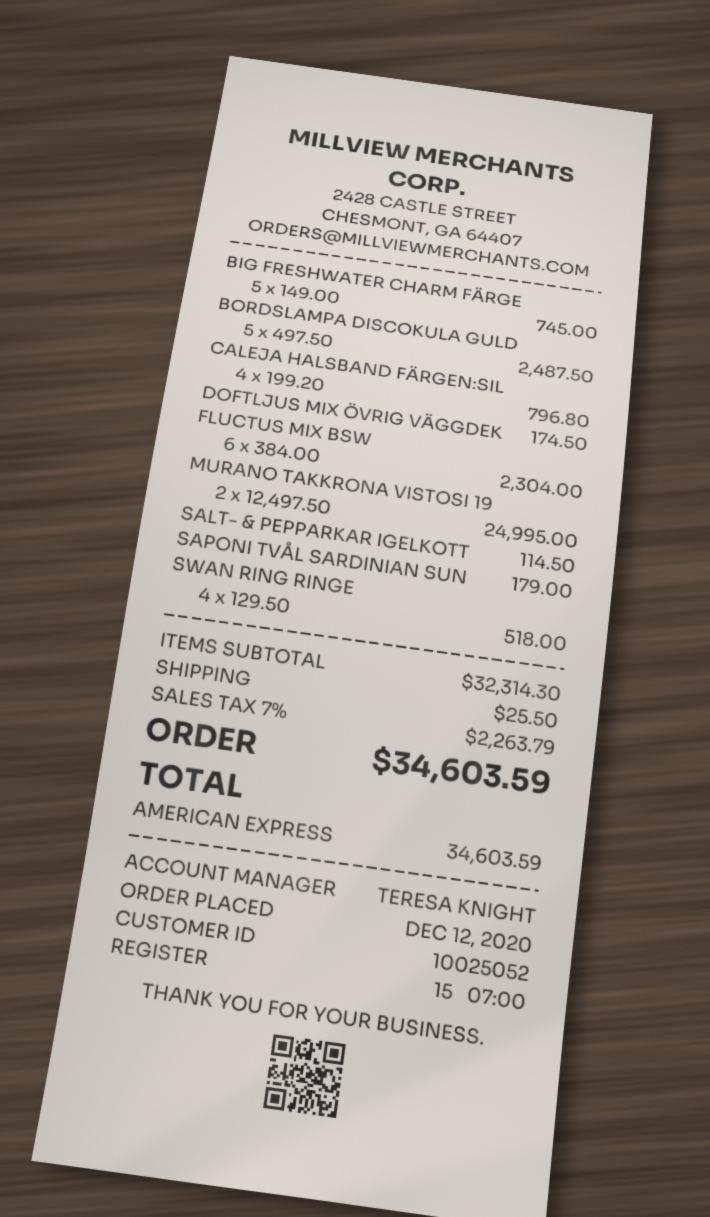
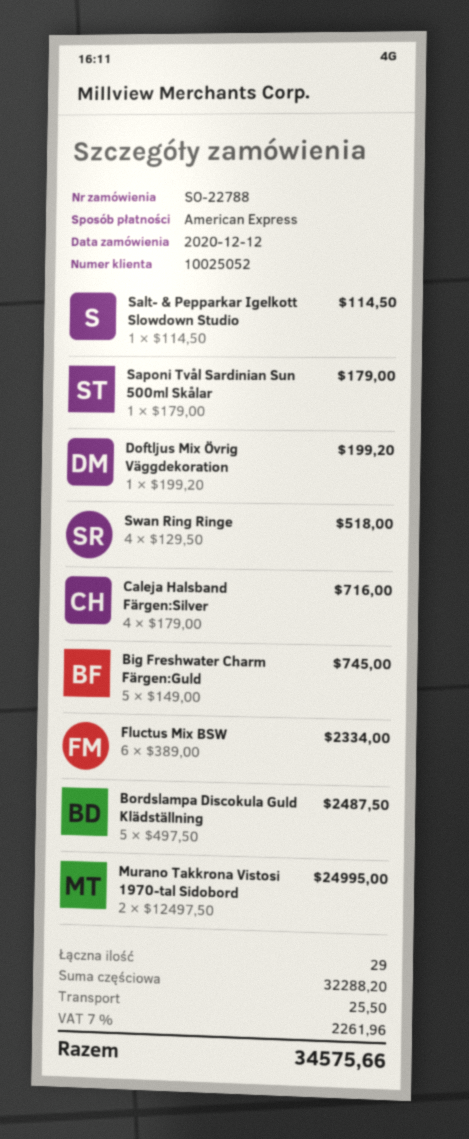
CALEJA HALSBAND FÄRGEN:SIL: 4 x 199.20 = 796.80 -> 4 x 179.00 = 716.00
DOFTLJUS MIX ÖVRIG VÄGGDEK: 1 x 174.50 = 174.50 -> 1 x 199.20 = 199.20
FLUCTUS MIX BSW: 6 x 384.00 = 2304.00 -> 6 x 389.00 = 2334.00
subtotal: 32314.30 -> 32288.20
tax: 7% = 2263.79 -> 7% = 2261.96
total: 34603.59 -> 34575.66

